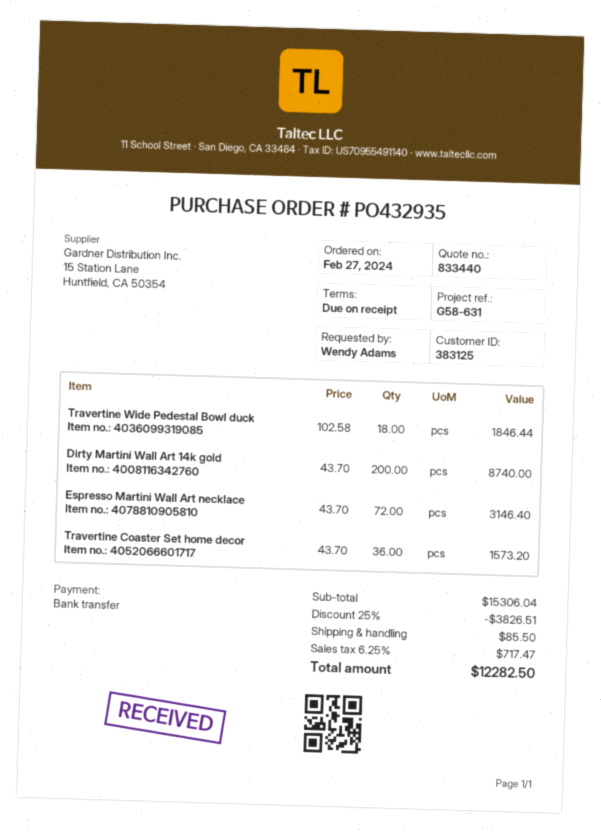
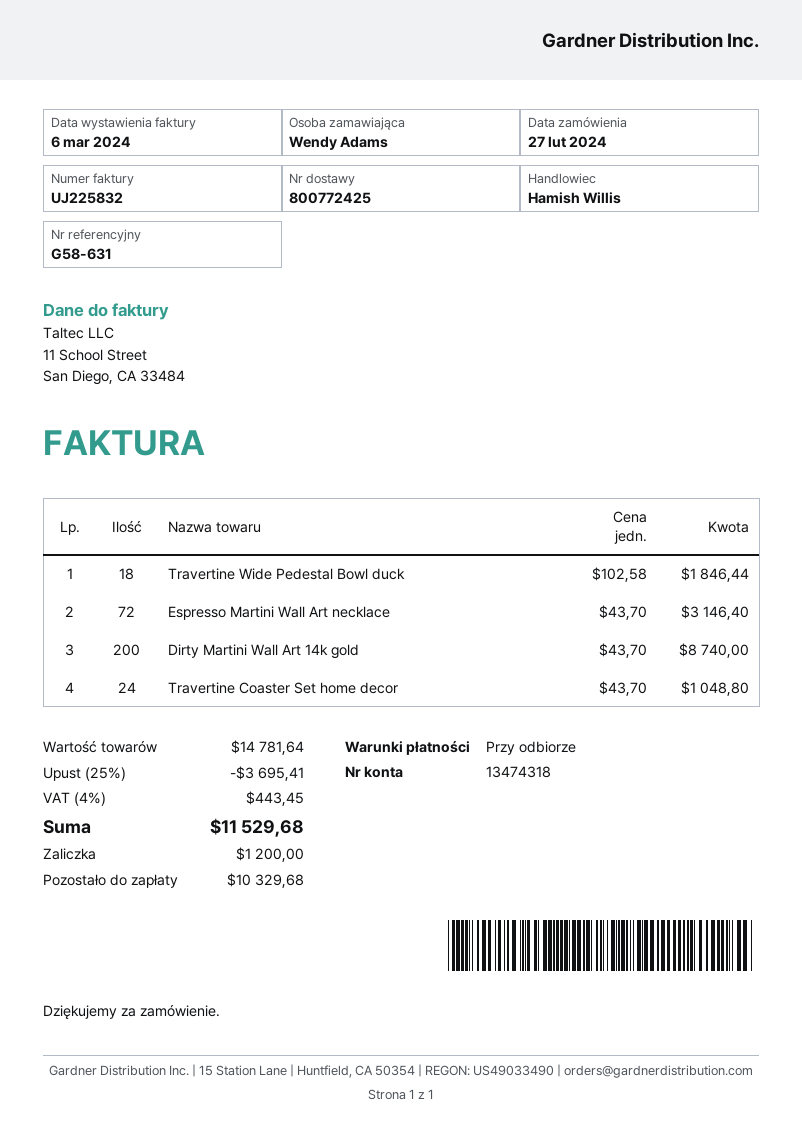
Travertine Coaster Set home decor: 36 x 43.70 = 1573.20 -> 24 x 43.70 = 1048.80
subtotal: 15306.04 -> 14781.64
discount: 25% = 3826.51 -> 25% = 3695.41
shipping: 85.50 -> none
tax: 6.25% = 717.47 -> 4% = 443.45
total: 12282.50 -> 11529.68

